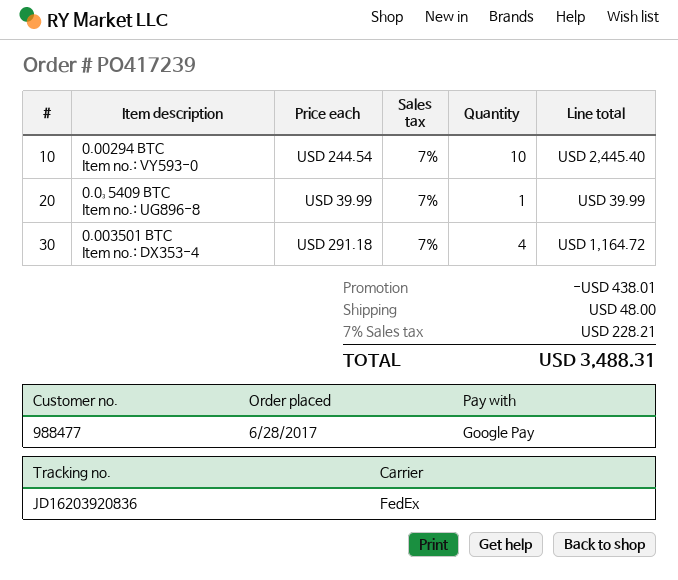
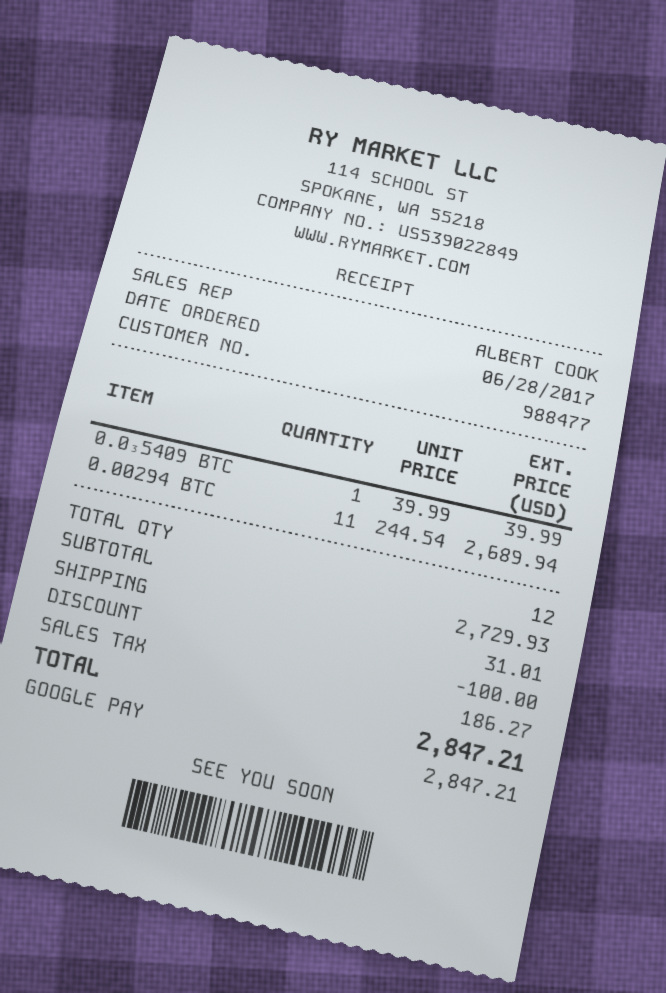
0.00294 BTC: 10 x 244.54 = 2445.40 -> 11 x 244.54 = 2689.94
0.003501 BTC: 4 x 291.18 = 1164.72 -> none
discount: 438.01 -> 100.00
shipping: 48.00 -> 31.01
tax: 228.21 -> 186.27
total: 3488.31 -> 2847.21

